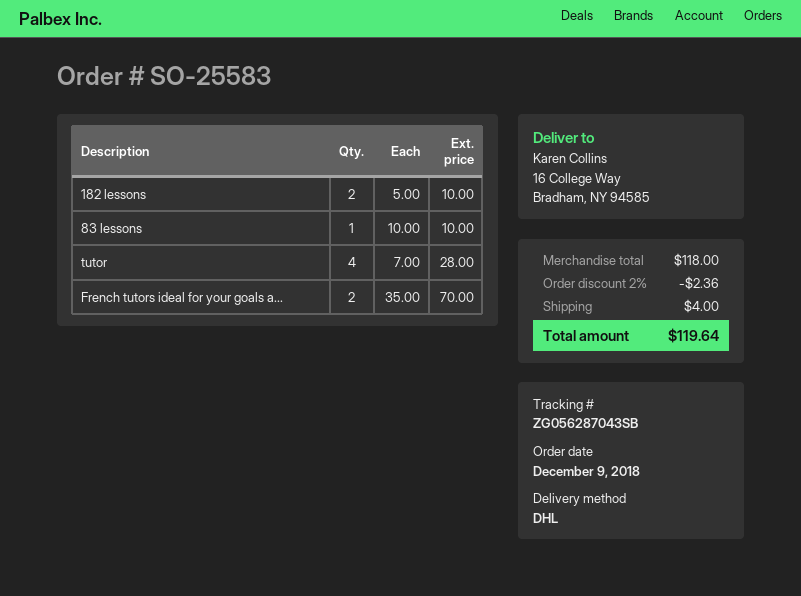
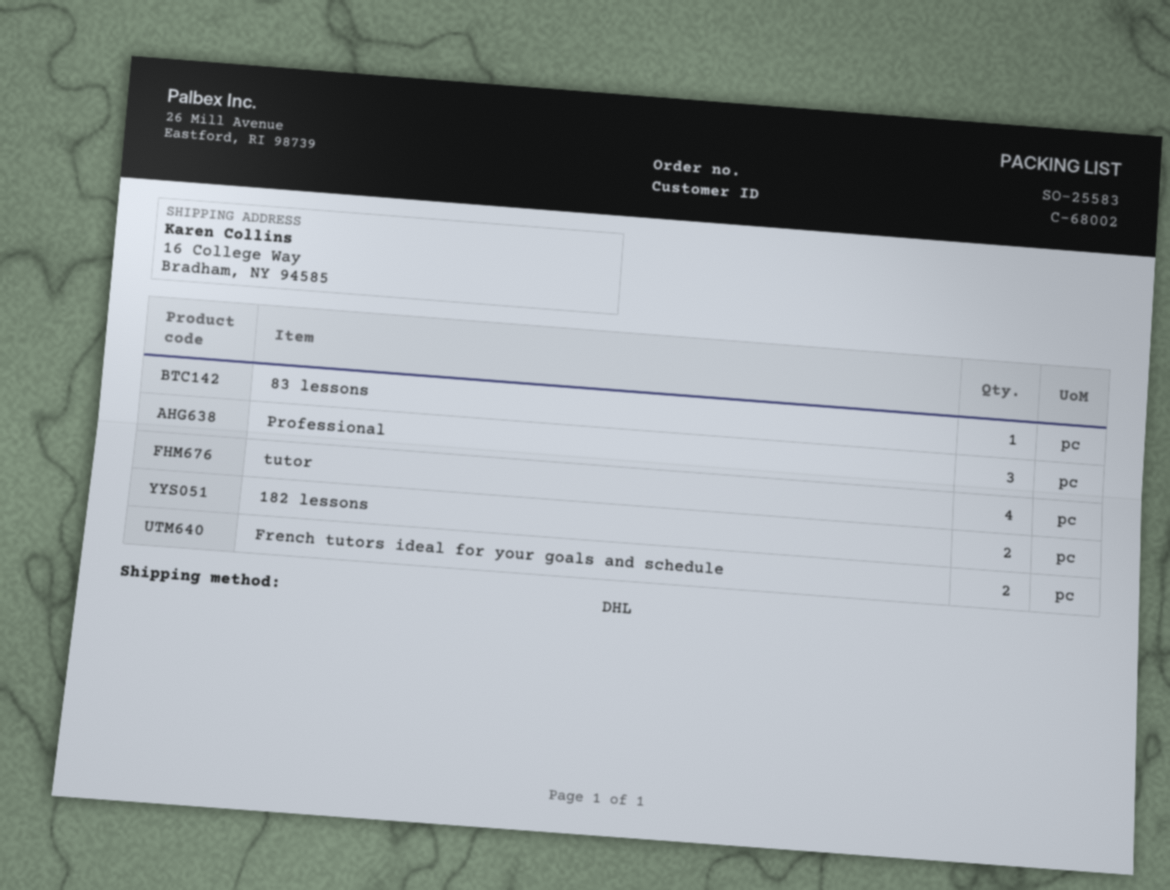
Professional: none -> 3

